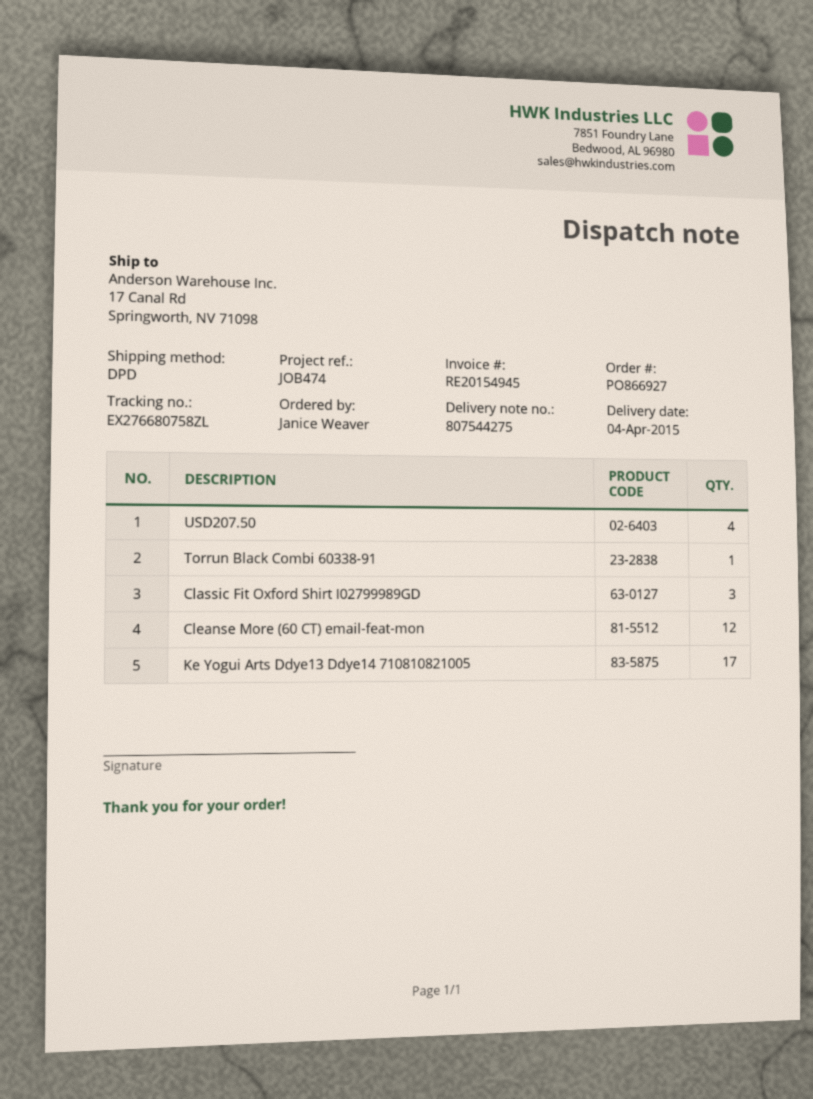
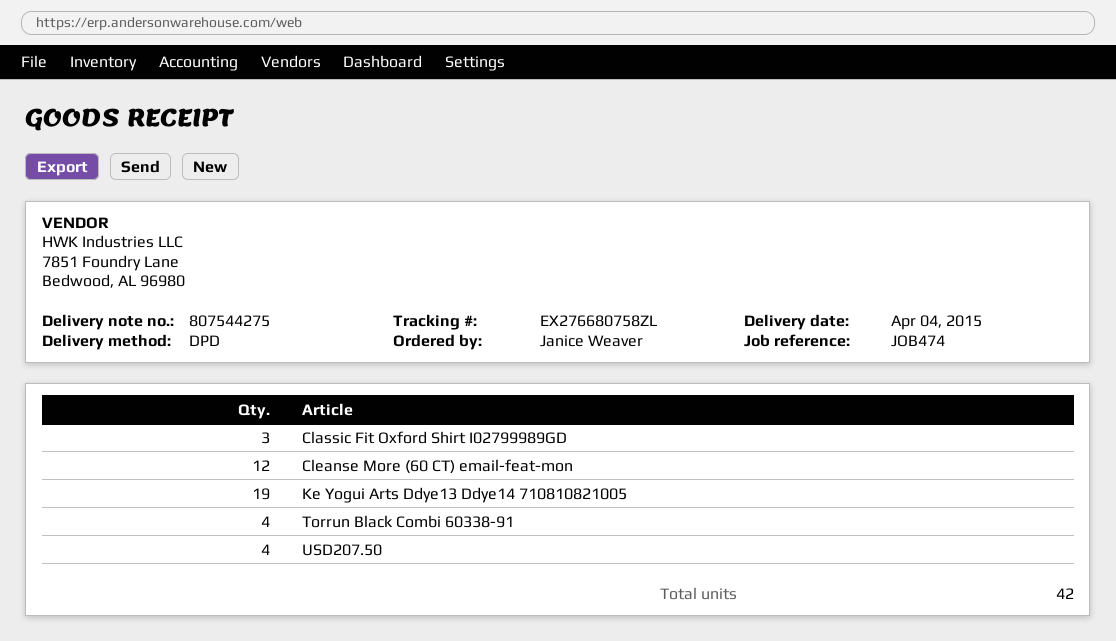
Torrun Black Combi 60338-91: 1 -> 4
Ke Yogui Arts Ddye13 Ddye14 710810821005: 17 -> 19

